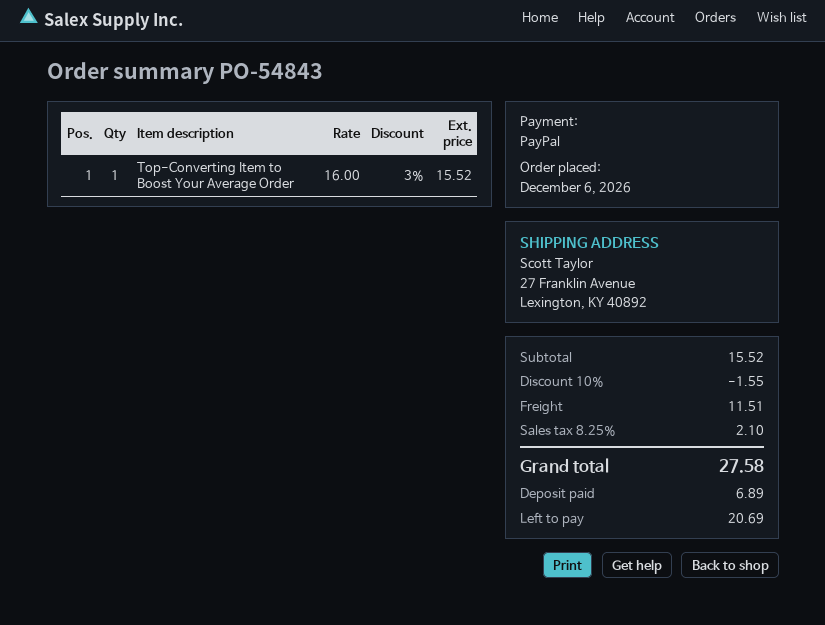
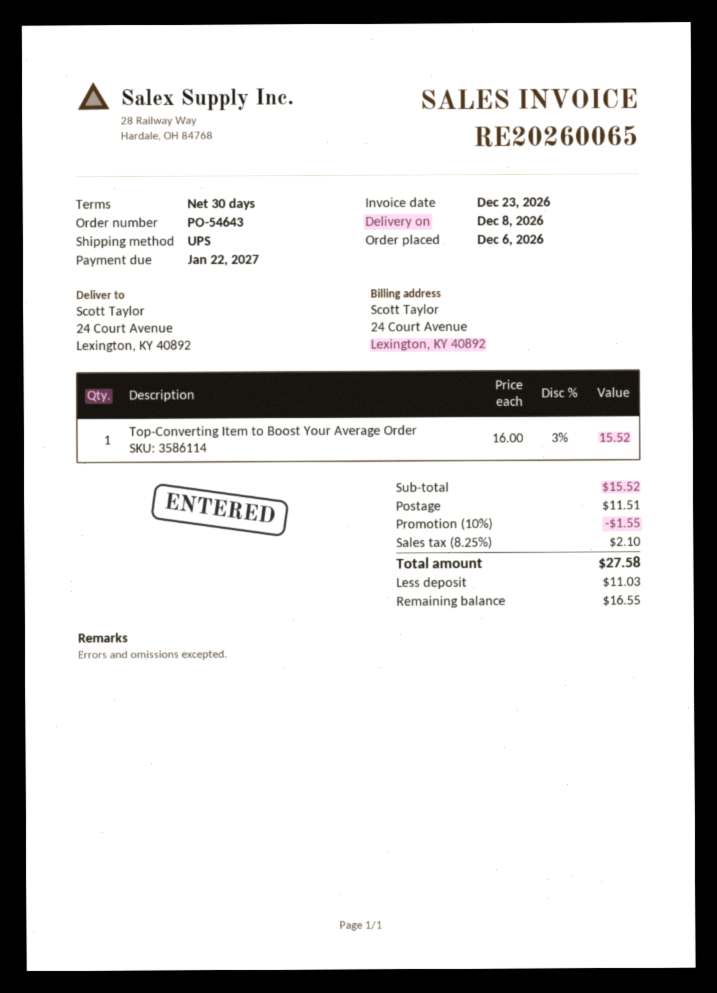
order number: PO-54843 -> PO-54643
ship to: 27 Franklin Avenue, Lexington, KY 40892 -> 24 Court Avenue, Lexington, KY 40892
deposit: 6.89 -> 11.03
balance: 20.69 -> 16.55

